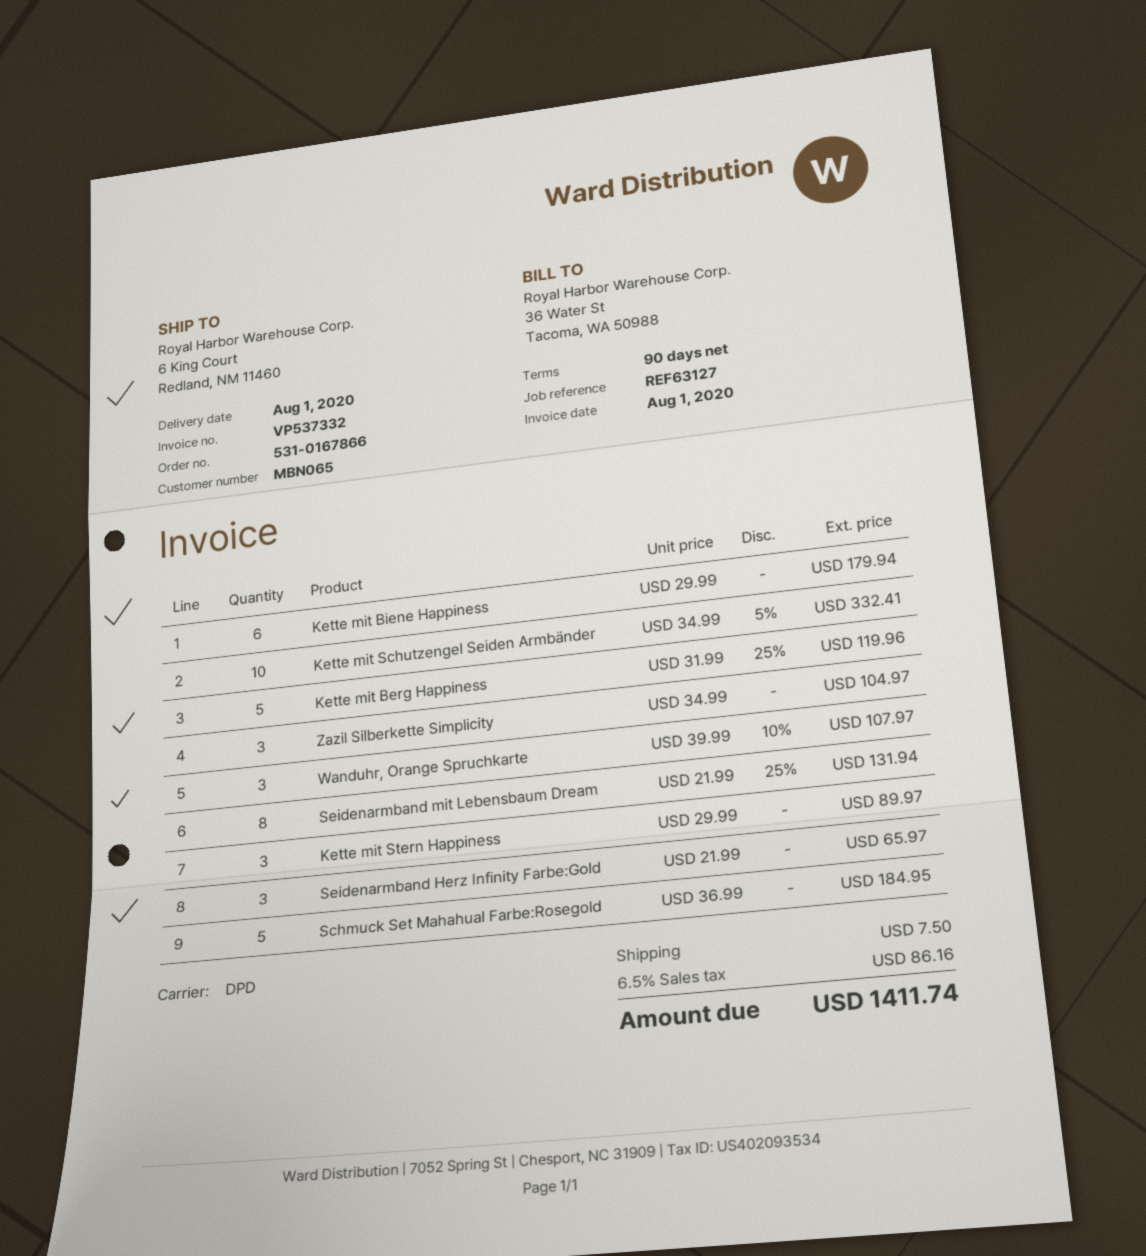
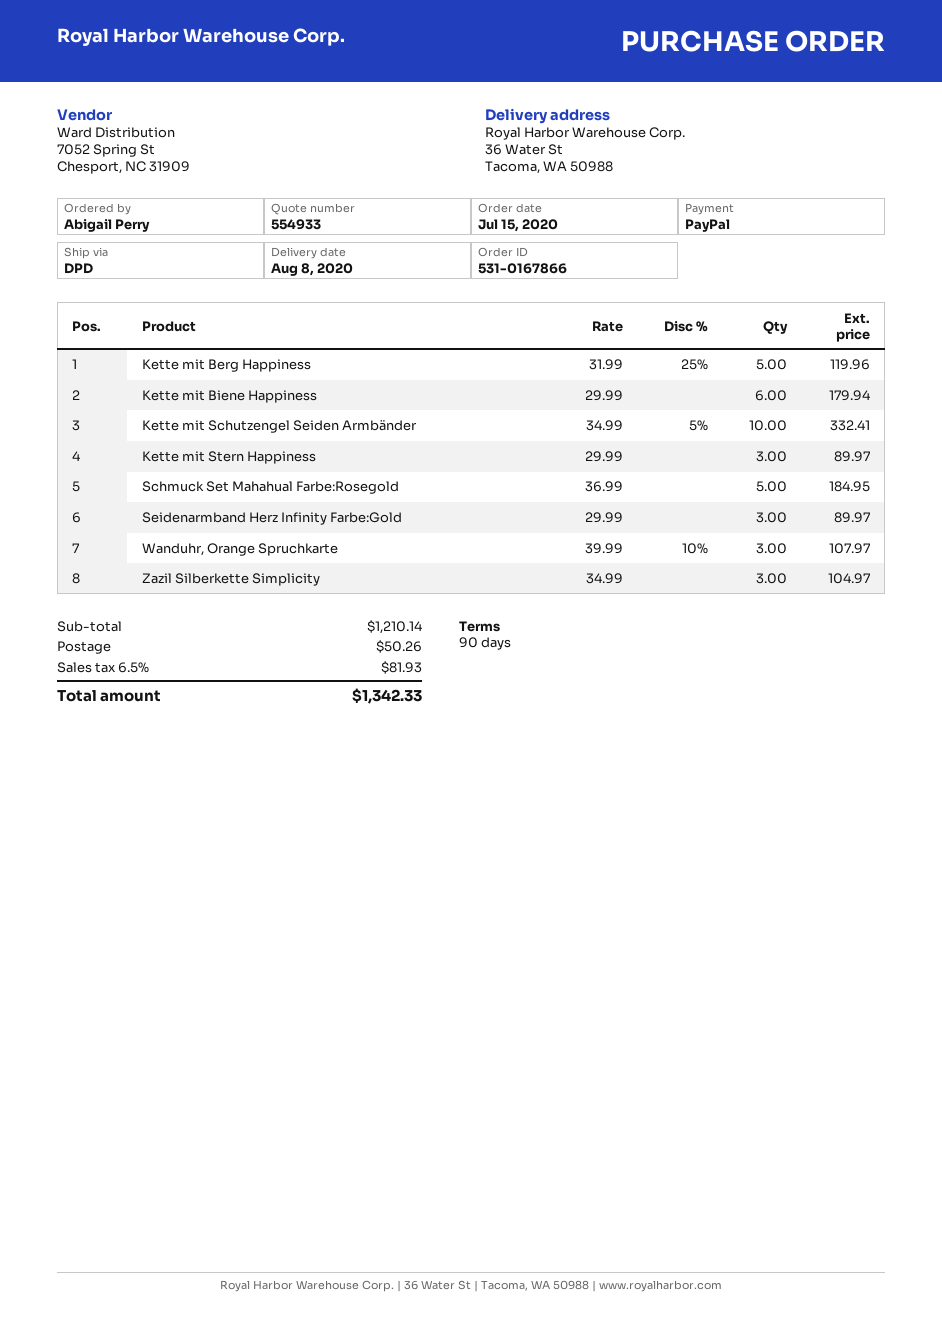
delivery date: 2020-08-01 -> 2020-08-08
ship to: 6 King Court, Redland, NM 11460 -> 36 Water St, Tacoma, WA 50988
Seidenarmband mit Lebensbaum Dream: 8 x 21.99 - 25% = 131.94 -> none
Seidenarmband Herz Infinity Farbe:Gold: 3 x 21.99 = 65.97 -> 3 x 29.99 = 89.97
shipping: 7.50 -> 50.26
tax: 6.5% = 86.16 -> 6.5% = 81.93
total: 1411.74 -> 1342.33

